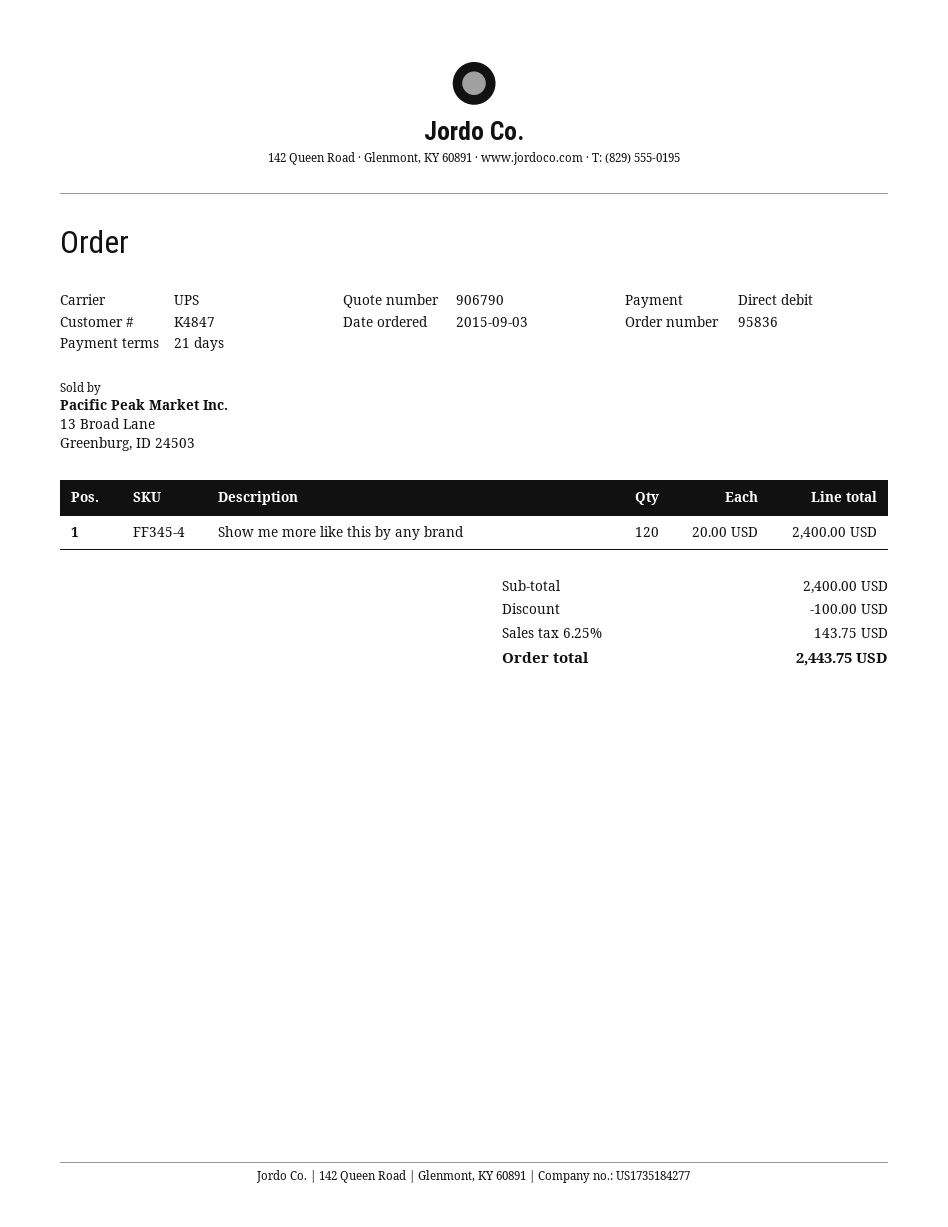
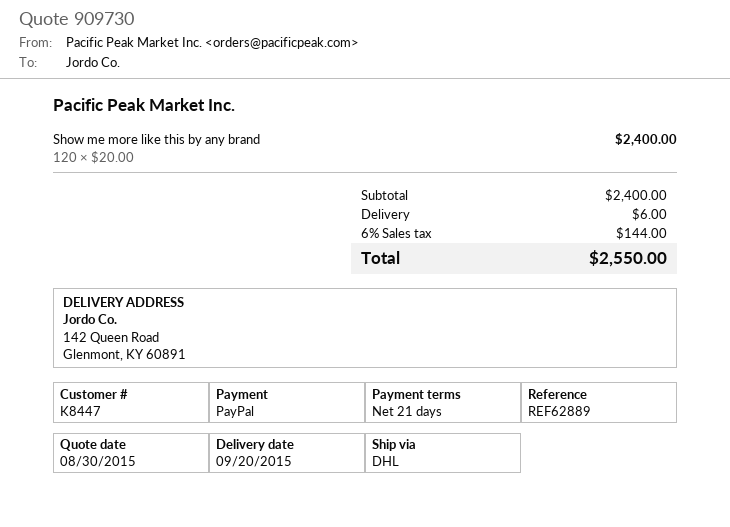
quote number: 906790 -> 909730
customer number: K4847 -> K8447
payment method: direct debit -> PayPal
shipping method: UPS -> DHL
discount: 100.00 -> none
shipping: none -> 6.00
tax: 6.25% = 143.75 -> 6% = 144.00
total: 2443.75 -> 2550.00

